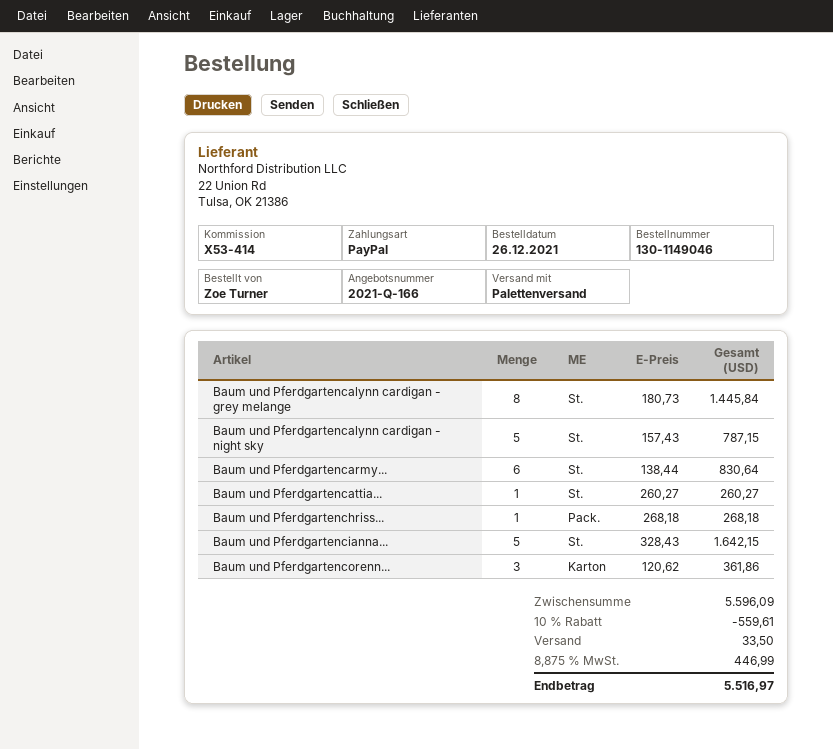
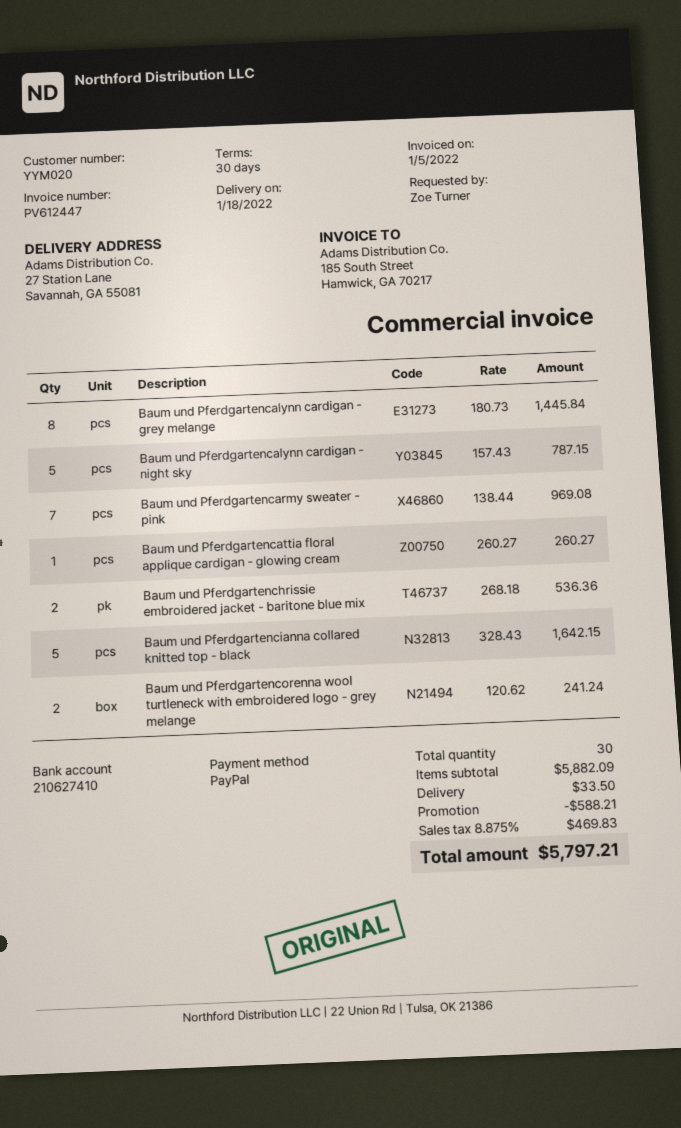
Baum und Pferdgartencarmy...: 6 x 138.44 = 830.64 -> 7 x 138.44 = 969.08
Baum und Pferdgartenchriss...: 1 x 268.18 = 268.18 -> 2 x 268.18 = 536.36
Baum und Pferdgartencorenn...: 3 x 120.62 = 361.86 -> 2 x 120.62 = 241.24
subtotal: 5596.09 -> 5882.09
discount: 559.61 -> 588.21
tax: 8.875% = 446.99 -> 8.875% = 469.83
total: 5516.97 -> 5797.21

